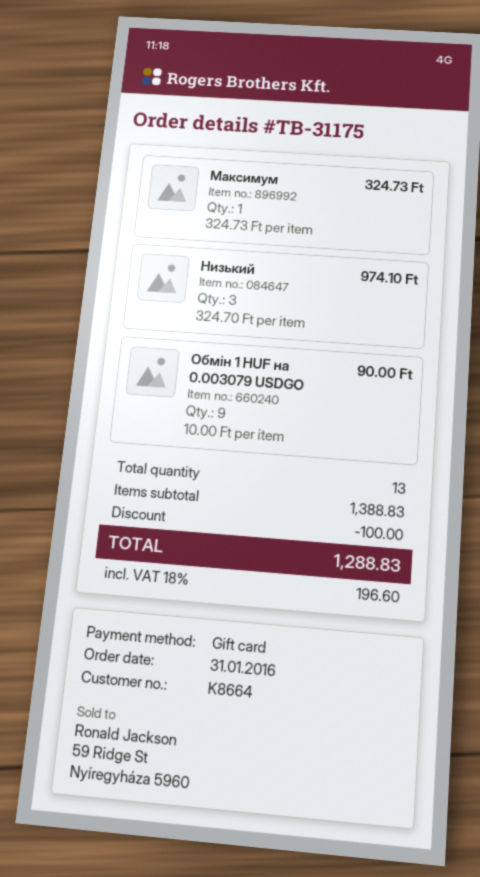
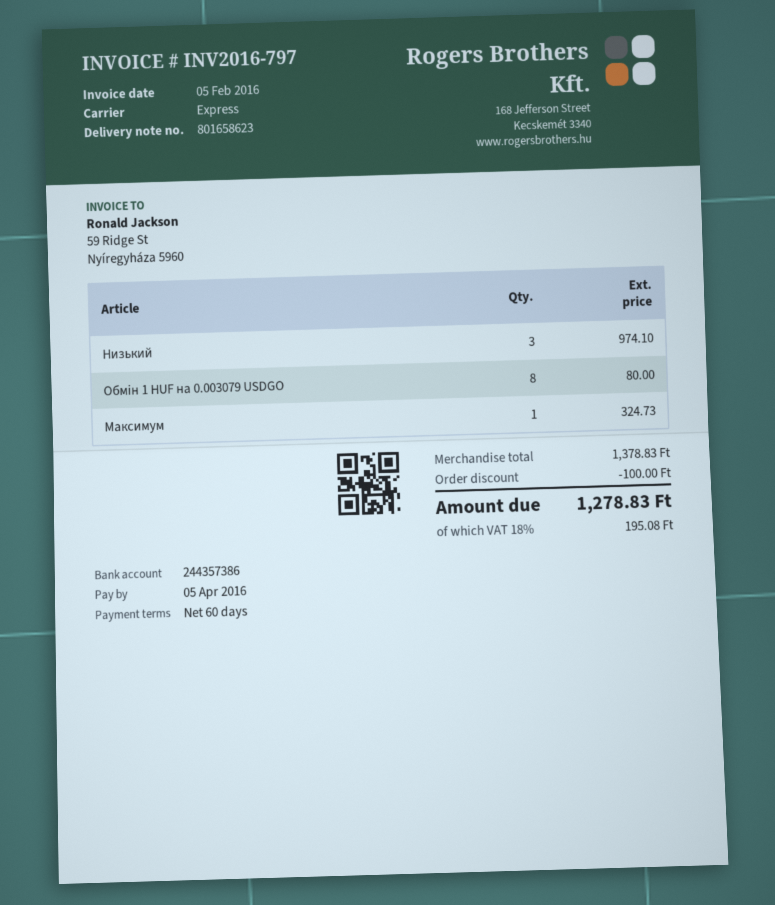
Обмін 1 HUF на 0.003079 USDGO: 9 for 90.00 -> 8 for 80.00
subtotal: 1388.83 -> 1378.83
tax: 18% = 196.60 -> 18% = 195.08
total: 1288.83 -> 1278.83

